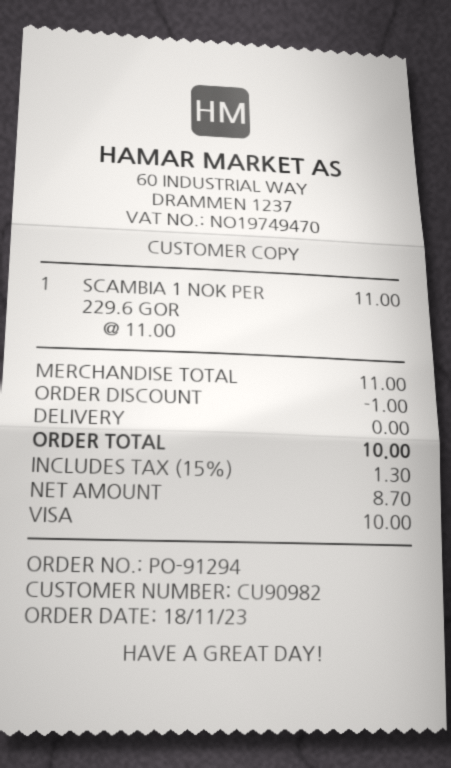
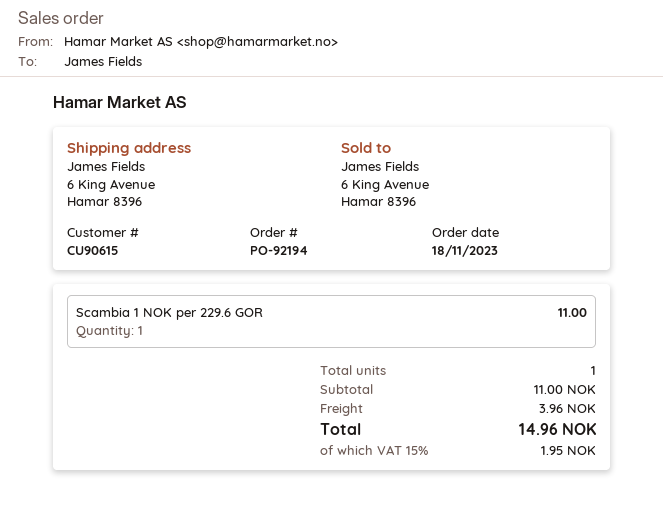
order number: PO-91294 -> PO-92194
customer number: CU90982 -> CU90615
discount: 1.00 -> none
shipping: 0.00 -> 3.96
tax: 15% = 1.30 -> 15% = 1.95
total: 10.00 -> 14.96

